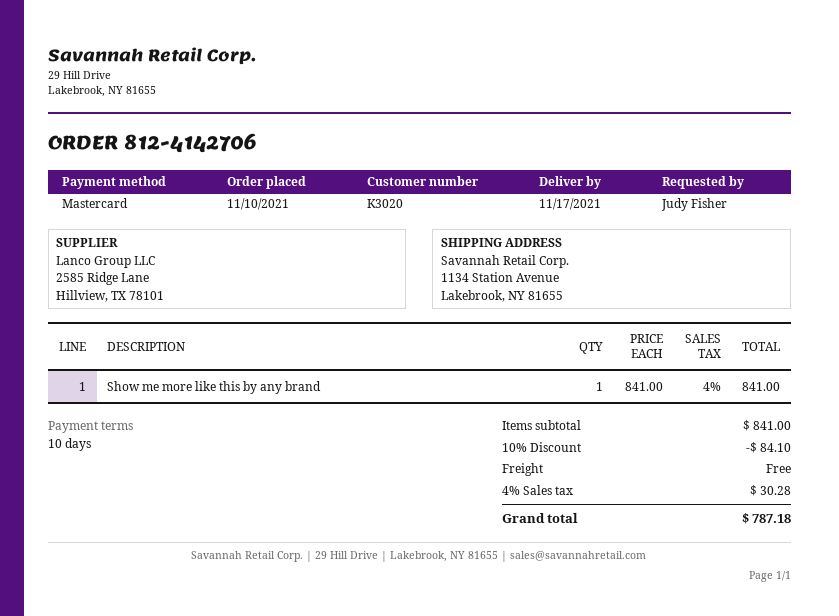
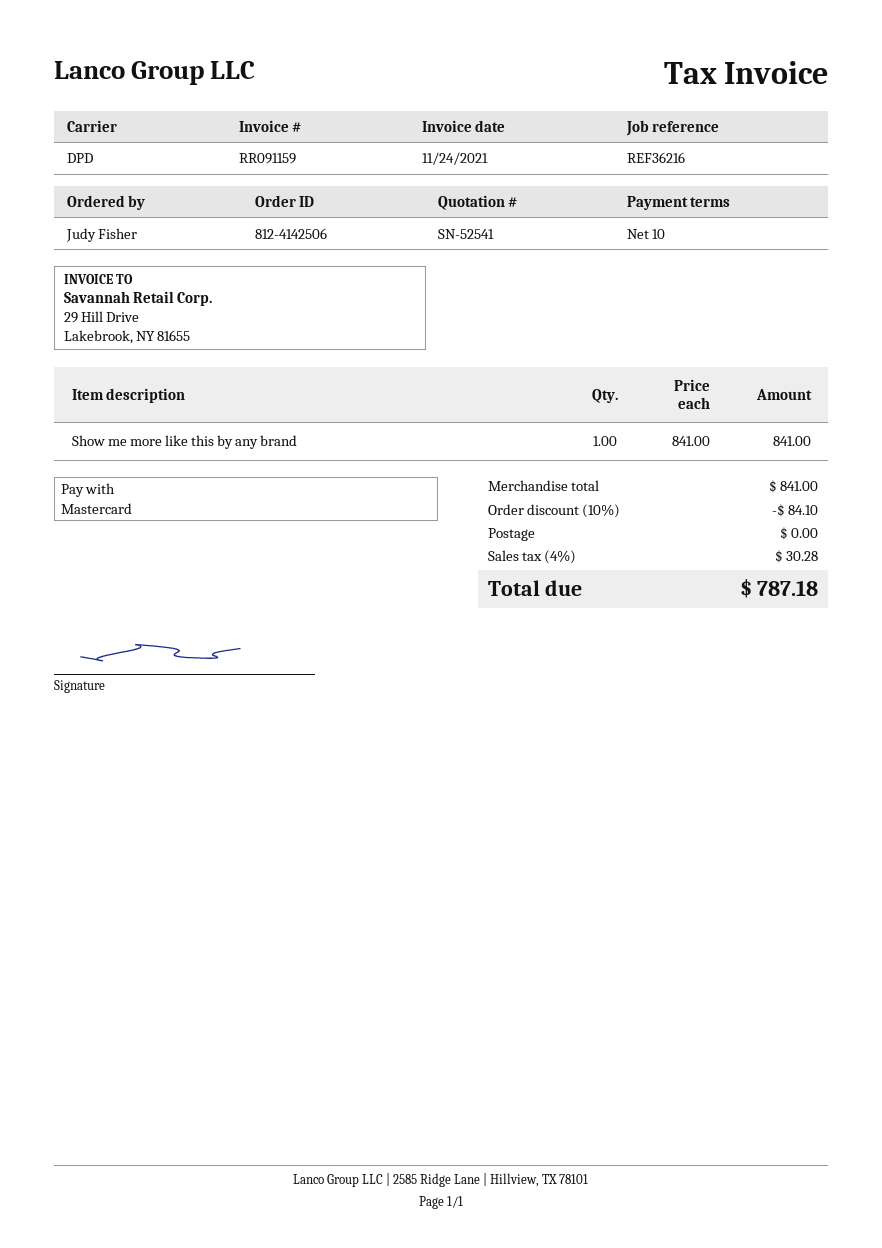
order number: 812-4142706 -> 812-4142506

